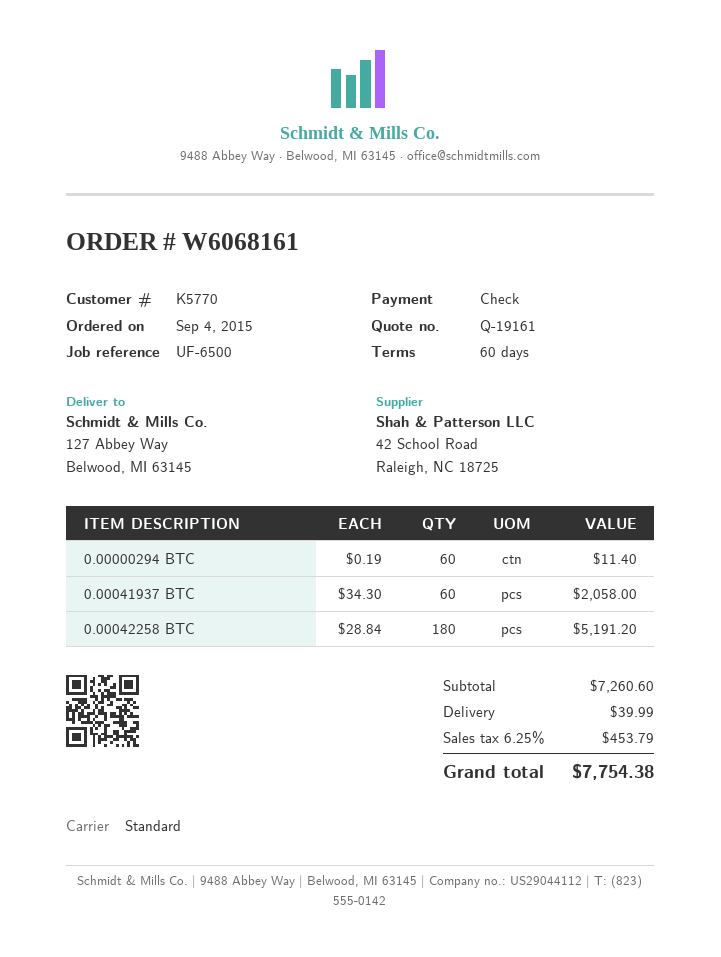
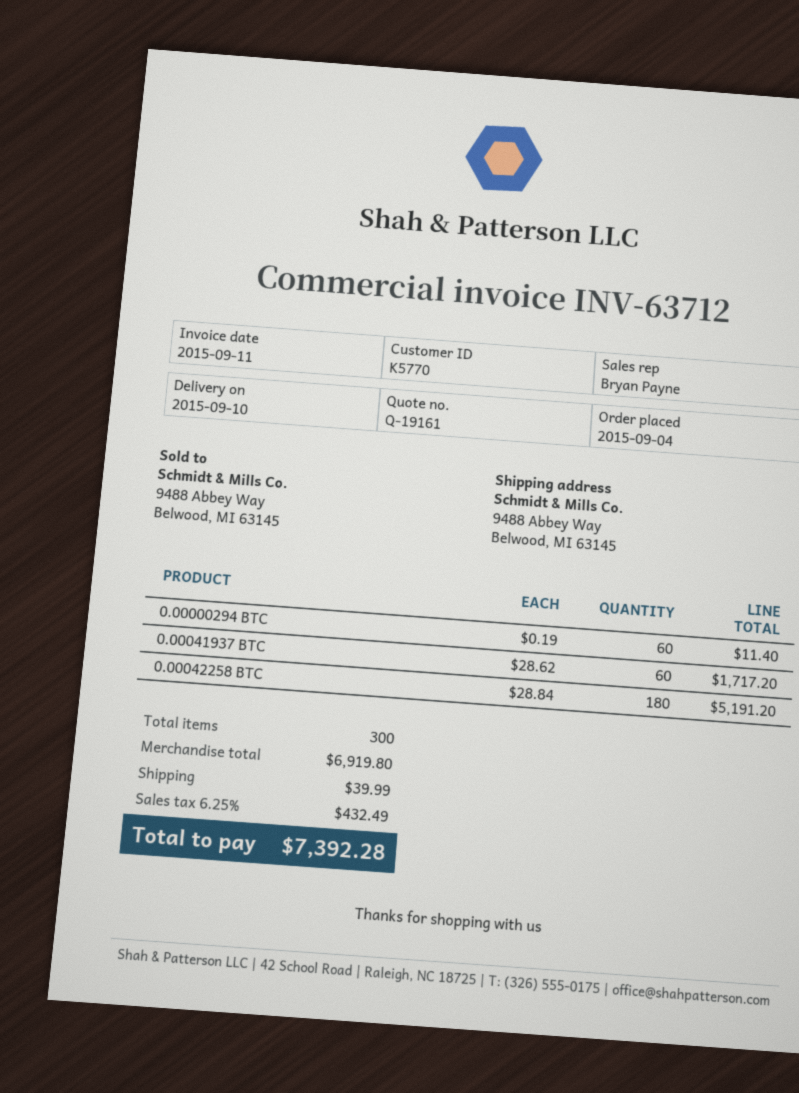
ship to: 127 Abbey Way, Belwood, MI 63145 -> 9488 Abbey Way, Belwood, MI 63145
0.00041937 BTC: 60 x 34.30 = 2058.00 -> 60 x 28.62 = 1717.20
subtotal: 7260.60 -> 6919.80
tax: 6.25% = 453.79 -> 6.25% = 432.49
total: 7754.38 -> 7392.28

